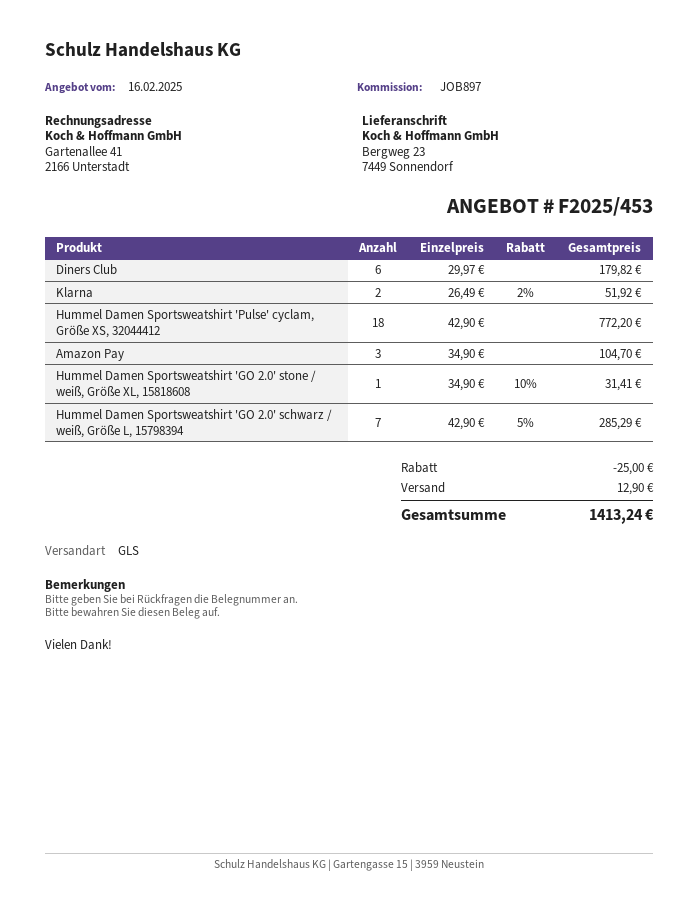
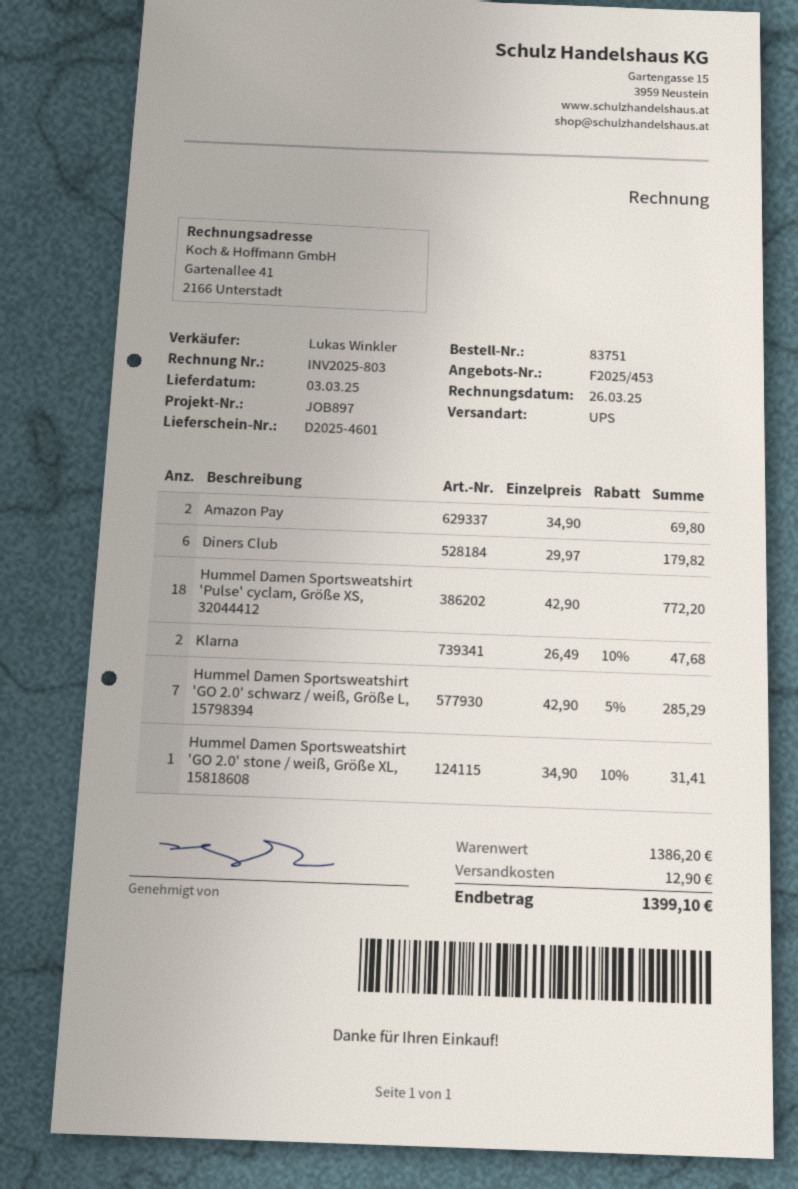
shipping method: GLS -> UPS
Klarna: 2 x 26.49 - 2% = 51.92 -> 2 x 26.49 - 10% = 47.68
Amazon Pay: 3 x 34.90 = 104.70 -> 2 x 34.90 = 69.80
discount: 25.00 -> none
total: 1413.24 -> 1399.10

